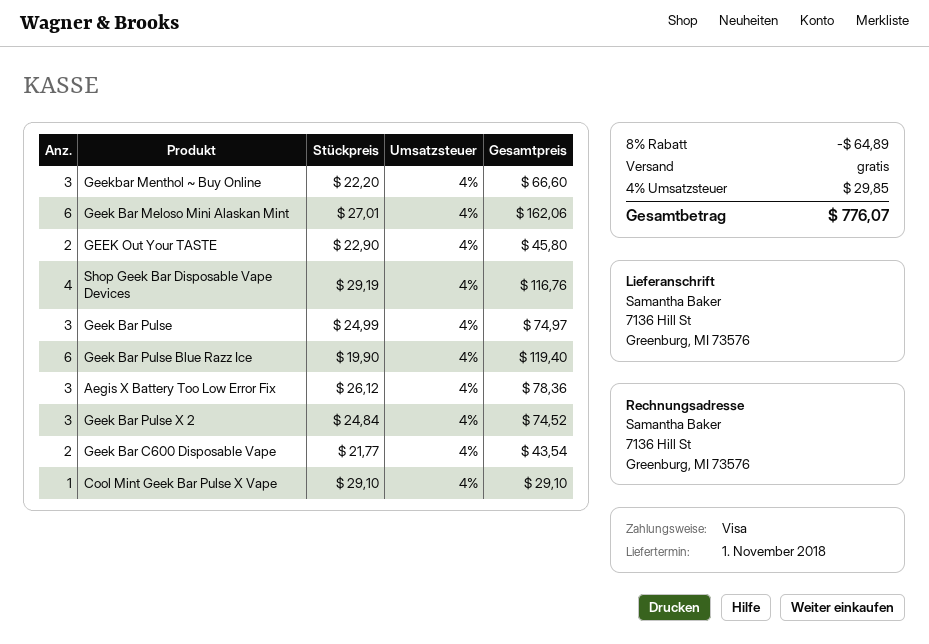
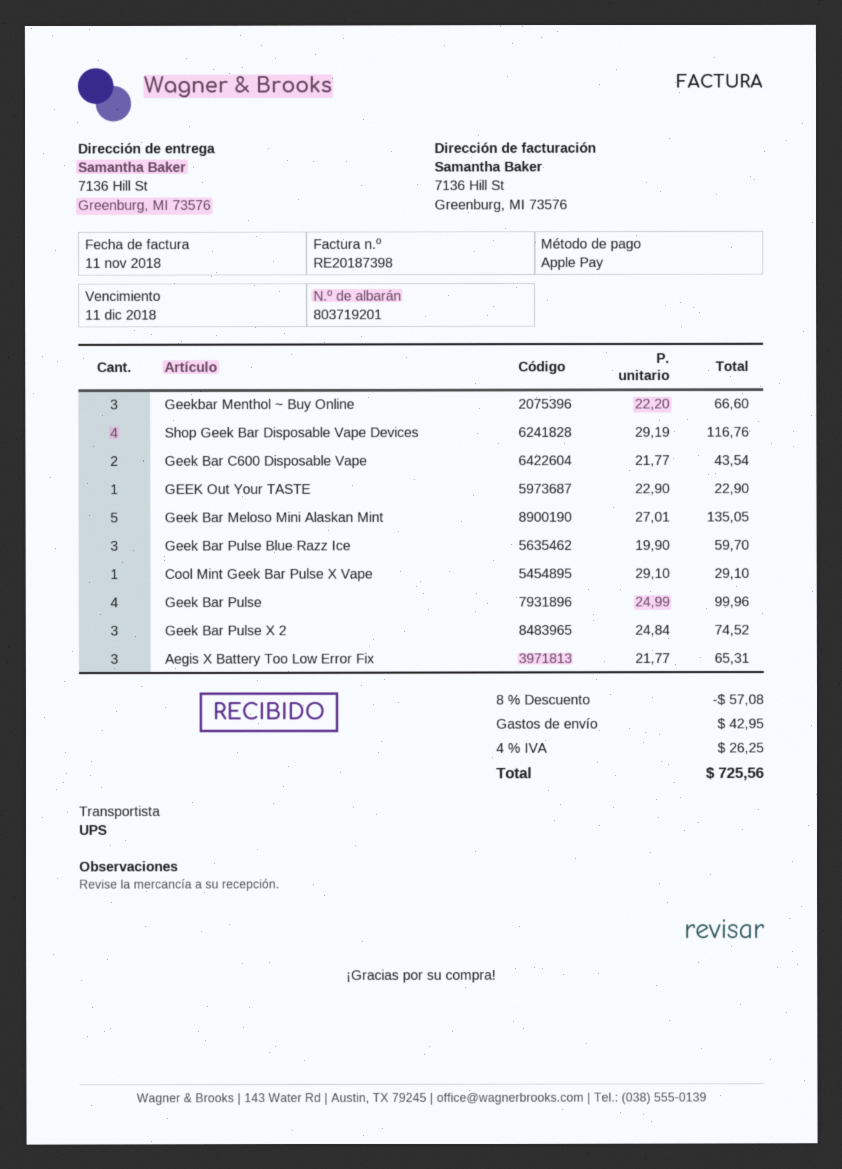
payment method: Visa -> Apple Pay
Geek Bar Meloso Mini Alaskan Mint: 6 x 27.01 = 162.06 -> 5 x 27.01 = 135.05
GEEK Out Your TASTE: 2 x 22.90 = 45.80 -> 1 x 22.90 = 22.90
Geek Bar Pulse: 3 x 24.99 = 74.97 -> 4 x 24.99 = 99.96
Geek Bar Pulse Blue Razz Ice: 6 x 19.90 = 119.40 -> 3 x 19.90 = 59.70
Aegis X Battery Too Low Error Fix: 3 x 26.12 = 78.36 -> 3 x 21.77 = 65.31
discount: 8% = 64.89 -> 8% = 57.08
shipping: 0.00 -> 42.95
tax: 4% = 29.85 -> 4% = 26.25
total: 776.07 -> 725.56

